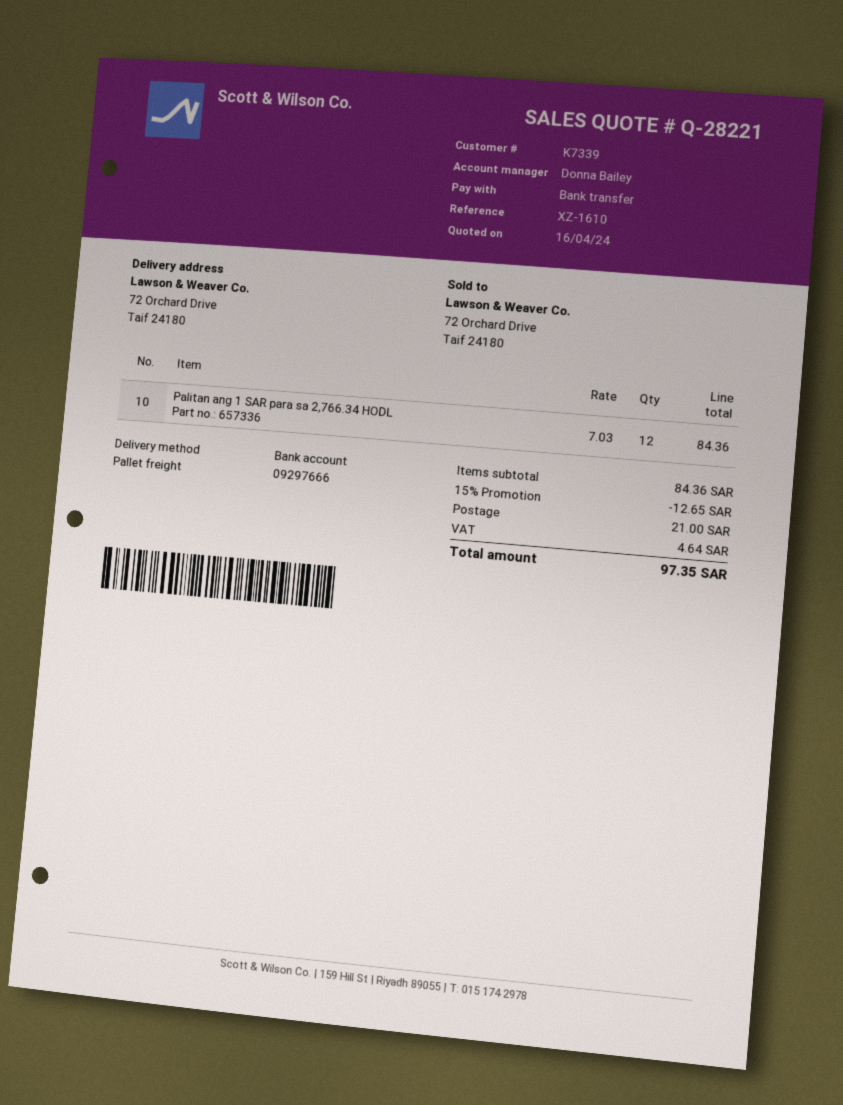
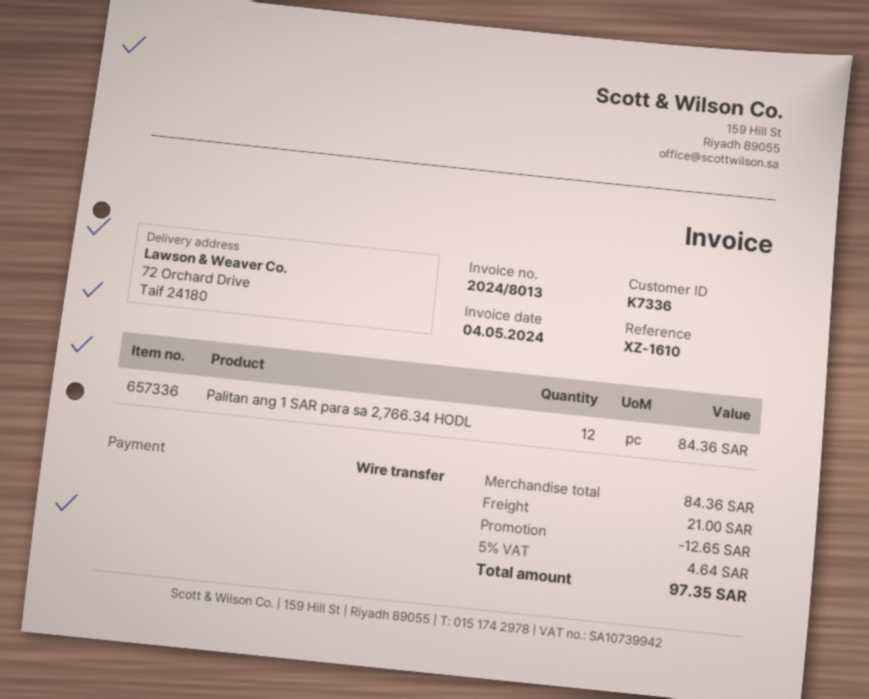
customer number: K7339 -> K7336

